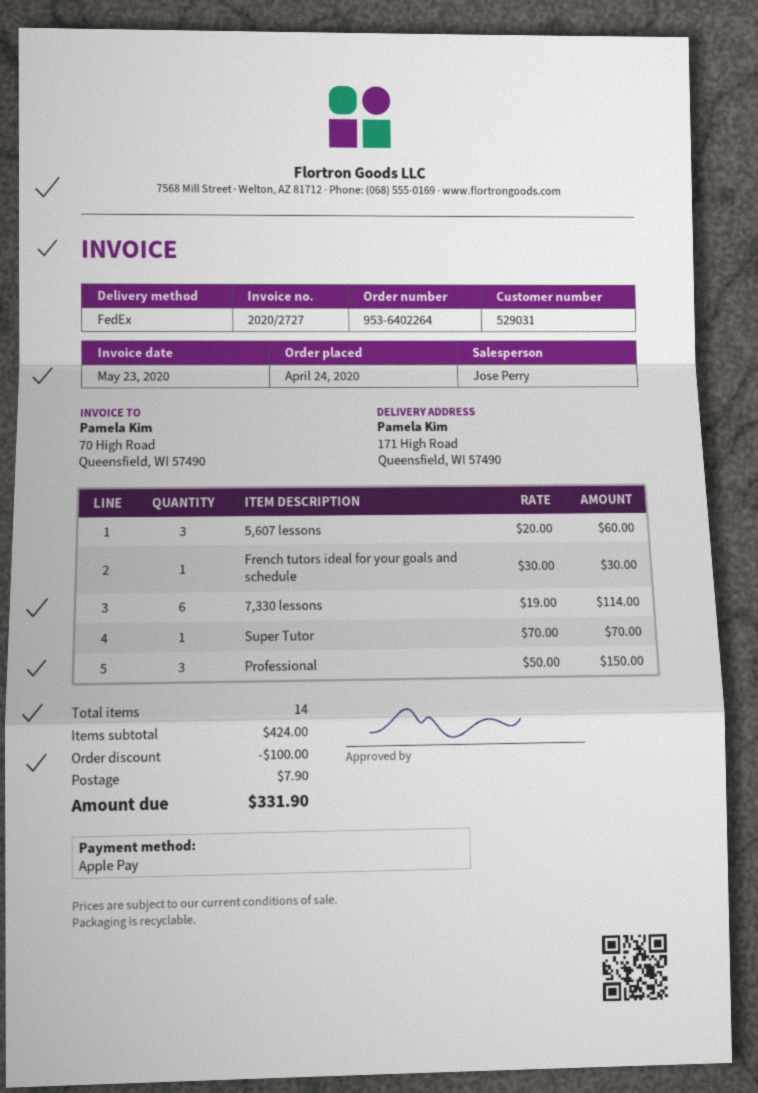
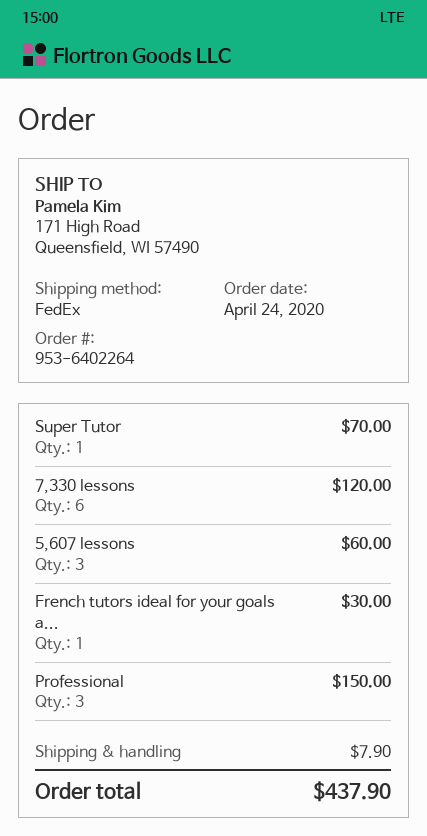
7,330 lessons: 6 for 114.00 -> 6 for 120.00
discount: 100.00 -> none
total: 331.90 -> 437.90

